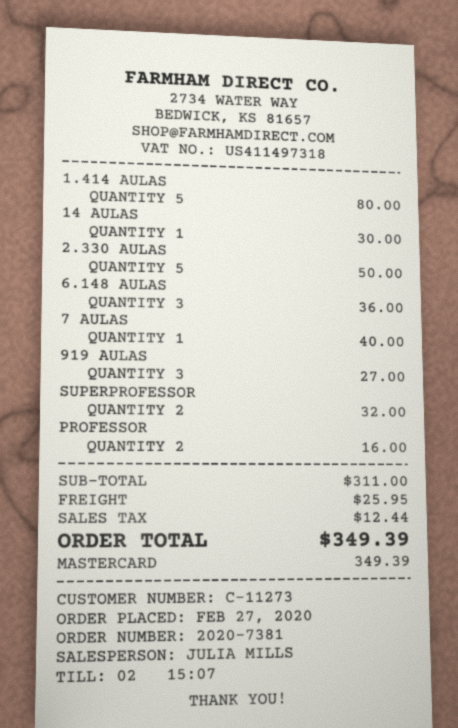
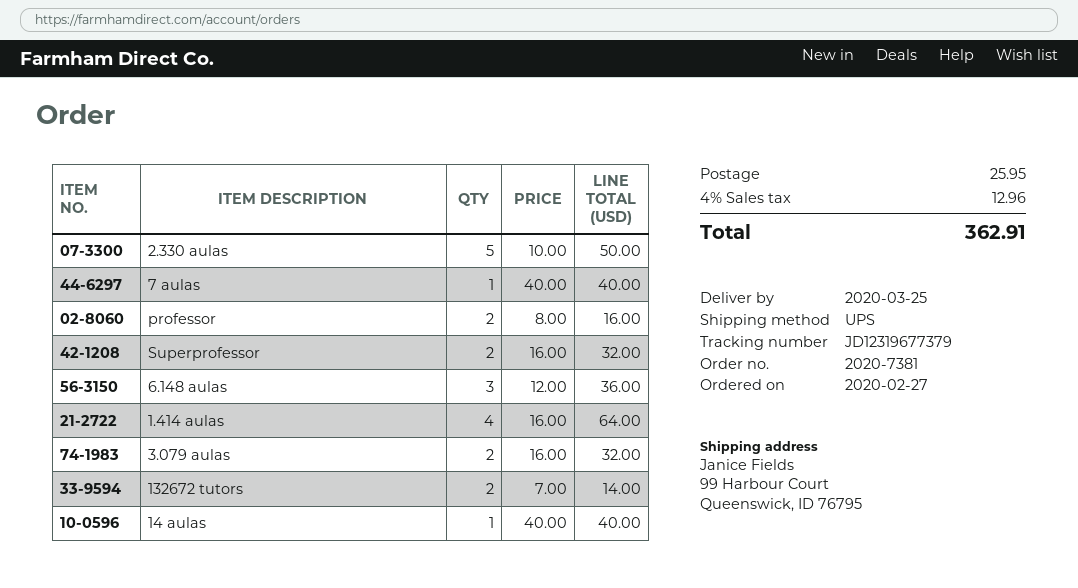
1.414 AULAS: 5 for 80.00 -> 4 for 64.00
14 AULAS: 1 for 30.00 -> 1 for 40.00
919 AULAS: 3 for 27.00 -> none
3.079 aulas: none -> 2 for 32.00
132672 tutors: none -> 2 for 14.00
tax: 12.44 -> 12.96
total: 349.39 -> 362.91

